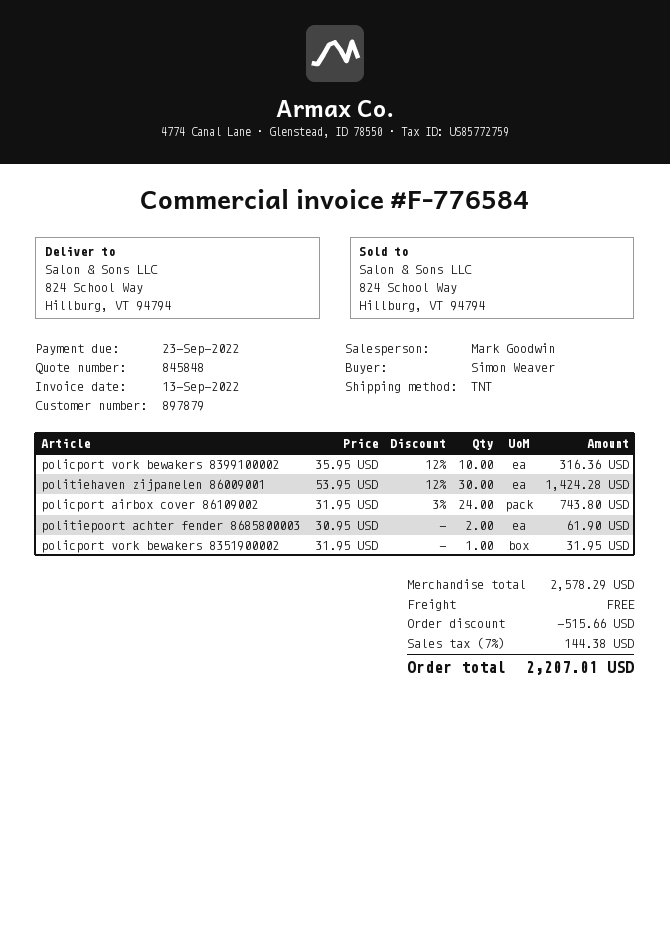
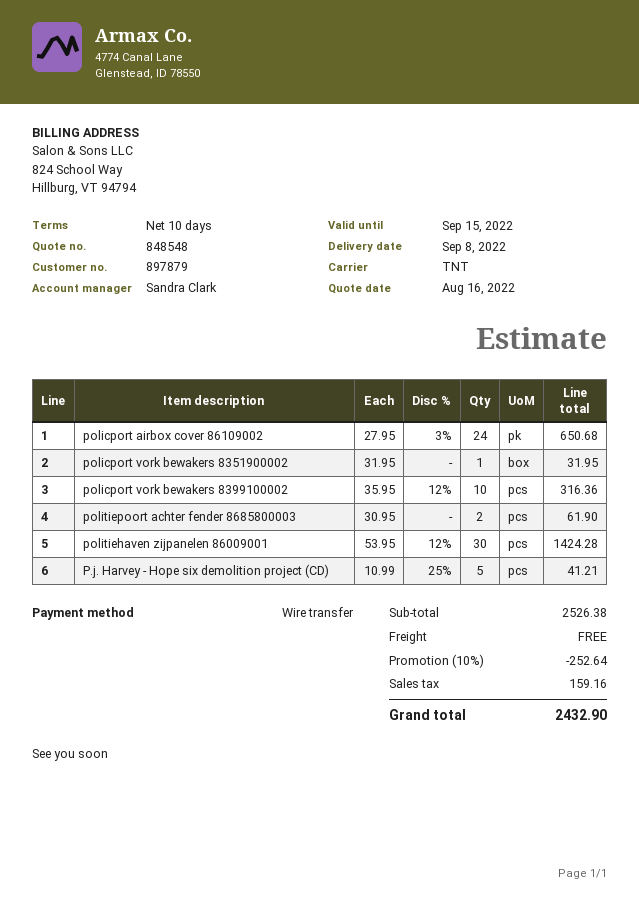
quote number: 845848 -> 848548
sales rep: Mark Goodwin -> Sandra Clark
policport airbox cover 86109002: 24 x 31.95 - 3% = 743.80 -> 24 x 27.95 - 3% = 650.68
P.j. Harvey - Hope six demolition project (CD): none -> 5 x 10.99 - 25% = 41.21
subtotal: 2578.29 -> 2526.38
discount: 515.66 -> 252.64
tax: 144.38 -> 159.16
total: 2207.01 -> 2432.90

